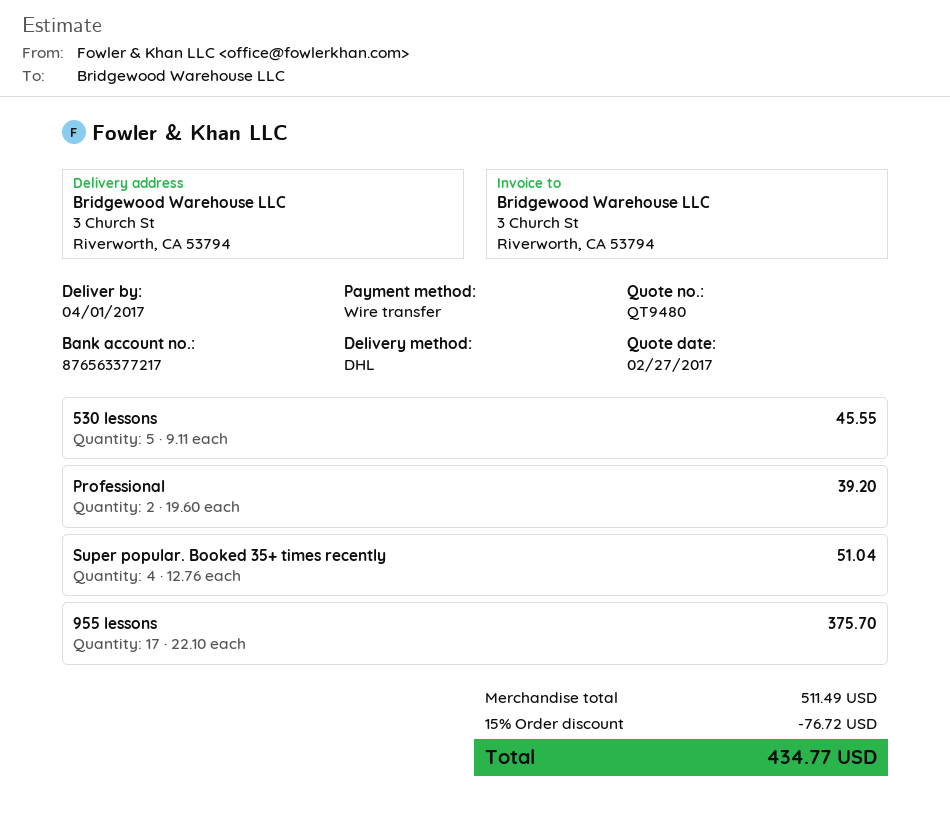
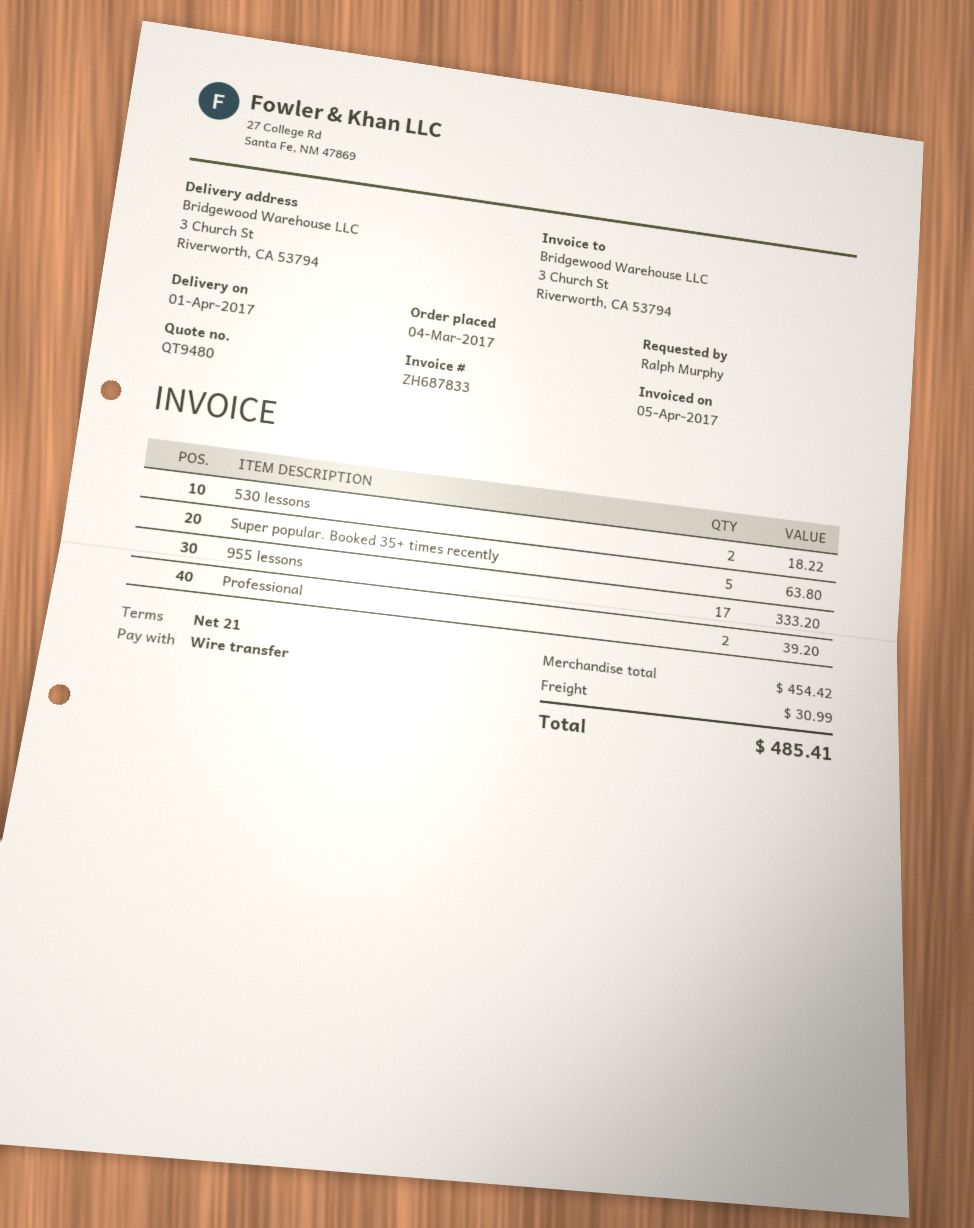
530 lessons: 5 for 45.55 -> 2 for 18.22
Super popular. Booked 35+ times recently: 4 for 51.04 -> 5 for 63.80
955 lessons: 17 for 375.70 -> 17 for 333.20
subtotal: 511.49 -> 454.42
discount: 15% = 76.72 -> none
shipping: none -> 30.99
total: 434.77 -> 485.41

